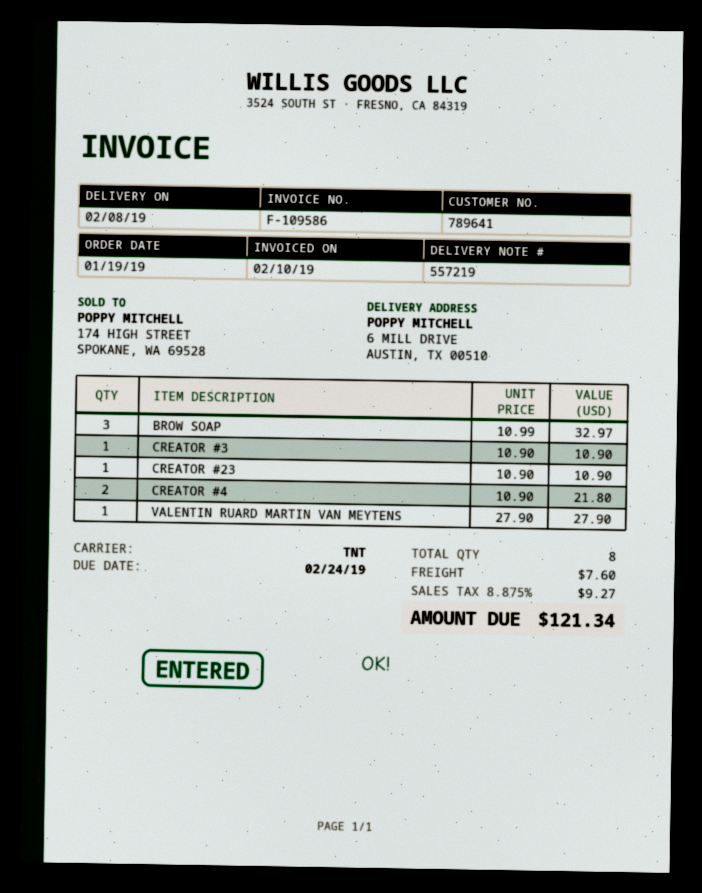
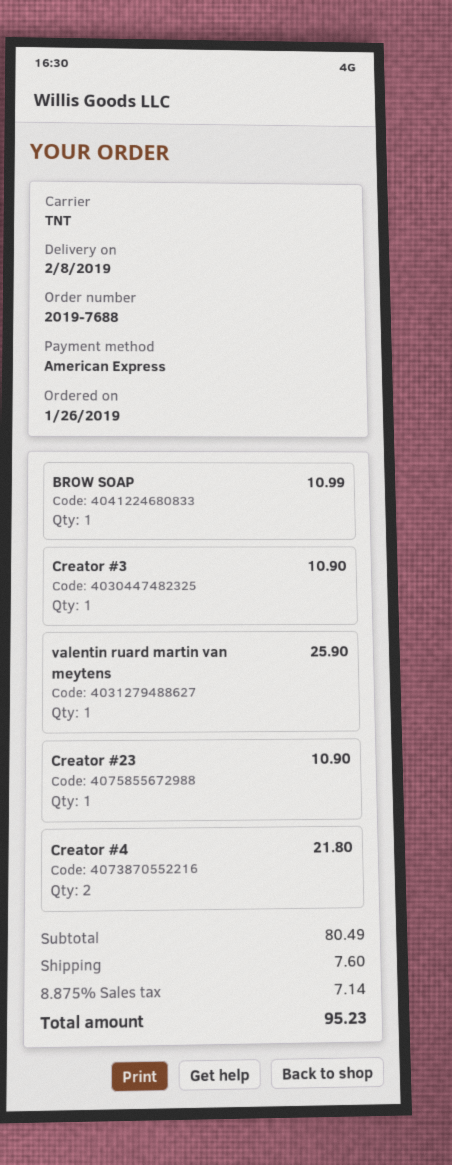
order date: 2019-01-19 -> 2019-01-26
BROW SOAP: 3 for 32.97 -> 1 for 10.99
VALENTIN RUARD MARTIN VAN MEYTENS: 1 for 27.90 -> 1 for 25.90
tax: 8.875% = 9.27 -> 8.875% = 7.14
total: 121.34 -> 95.23

